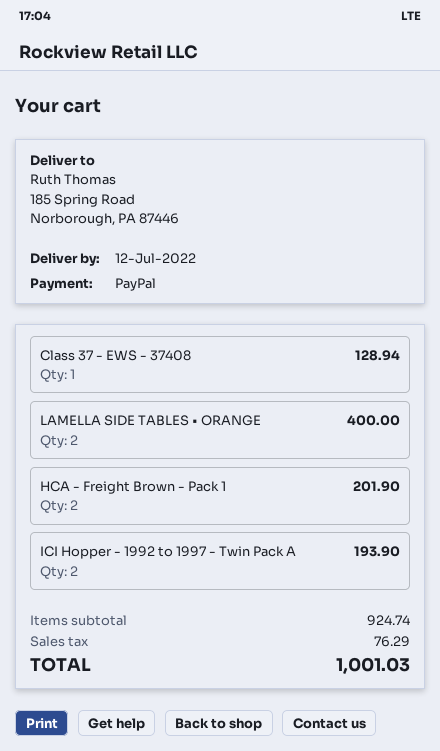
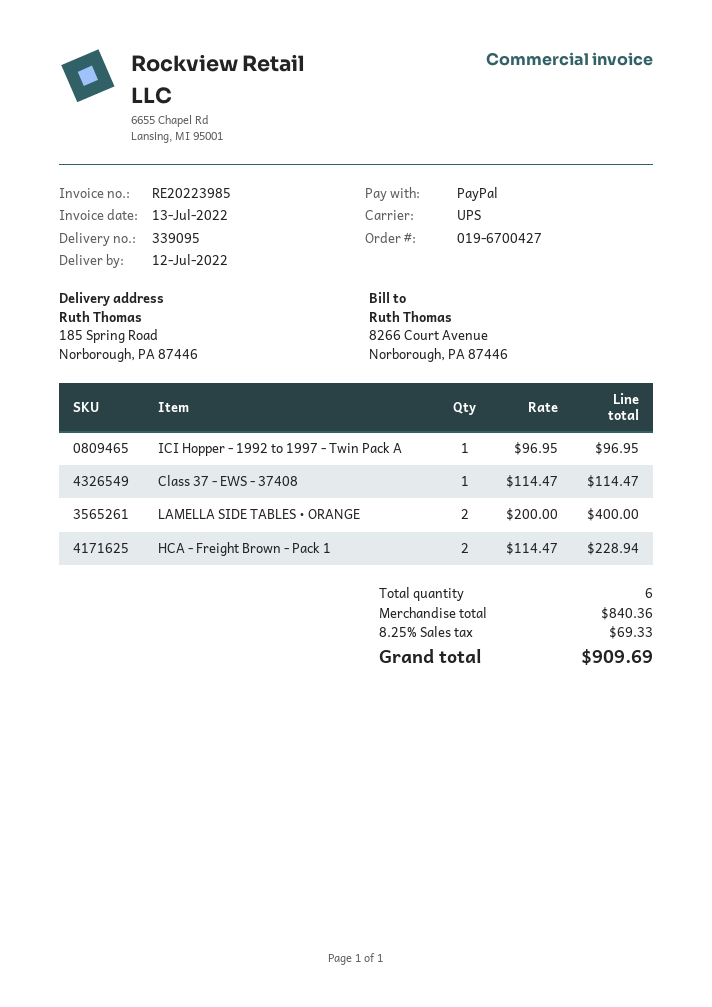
Class 37 - EWS - 37408: 1 for 128.94 -> 1 for 114.47
HCA - Freight Brown - Pack 1: 2 for 201.90 -> 2 for 228.94
ICI Hopper - 1992 to 1997 - Twin Pack A: 2 for 193.90 -> 1 for 96.95
subtotal: 924.74 -> 840.36
tax: 76.29 -> 69.33
total: 1001.03 -> 909.69

